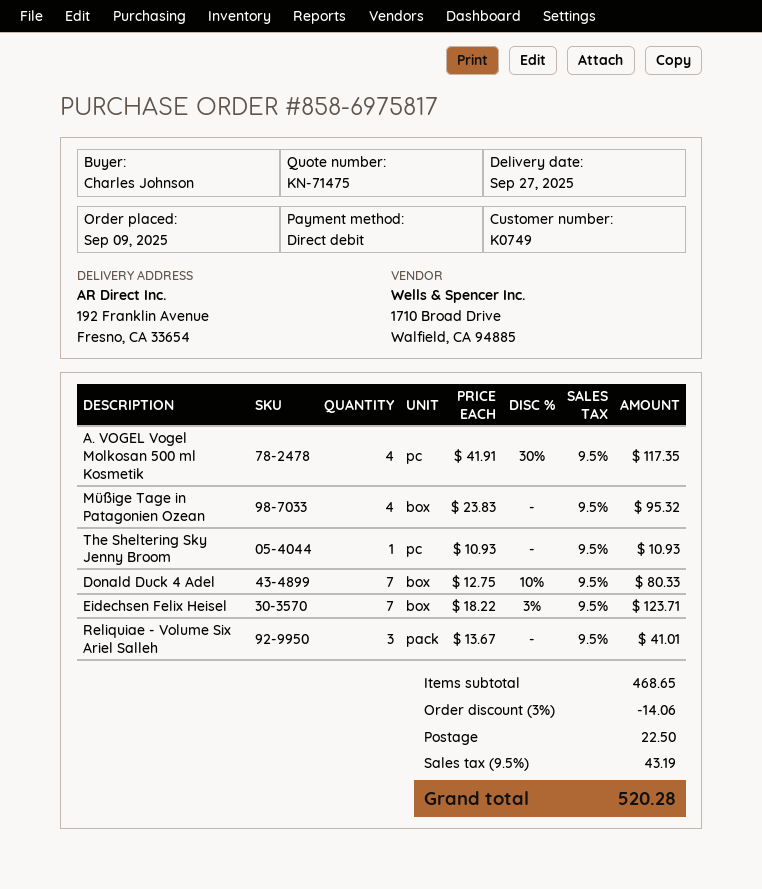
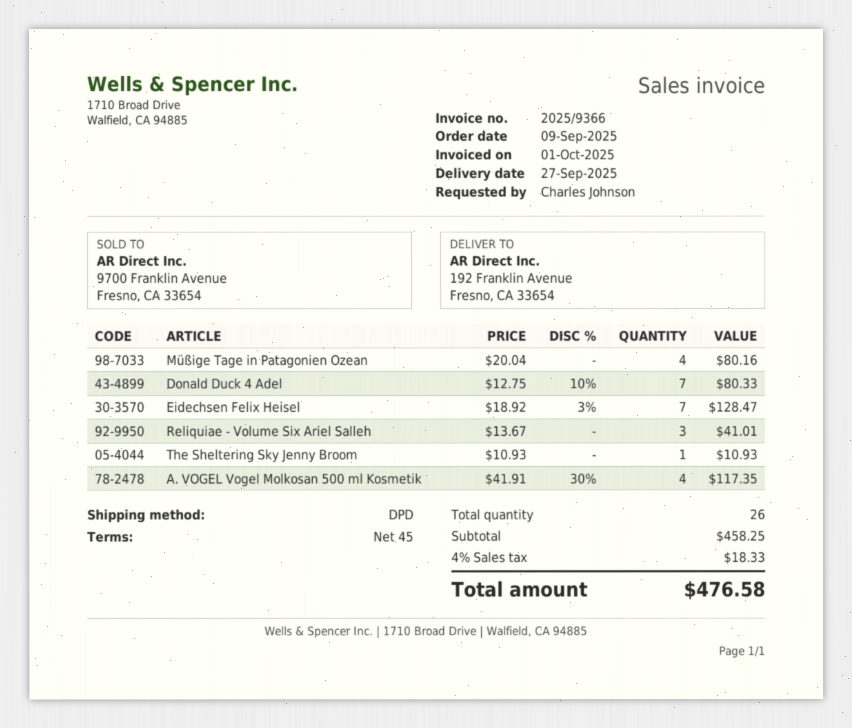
Müßige Tage in Patagonien Ozean: 4 x 23.83 = 95.32 -> 4 x 20.04 = 80.16
Eidechsen Felix Heisel: 7 x 18.22 - 3% = 123.71 -> 7 x 18.92 - 3% = 128.47
subtotal: 468.65 -> 458.25
discount: 3% = 14.06 -> none
shipping: 22.50 -> none
tax: 9.5% = 43.19 -> 4% = 18.33
total: 520.28 -> 476.58

